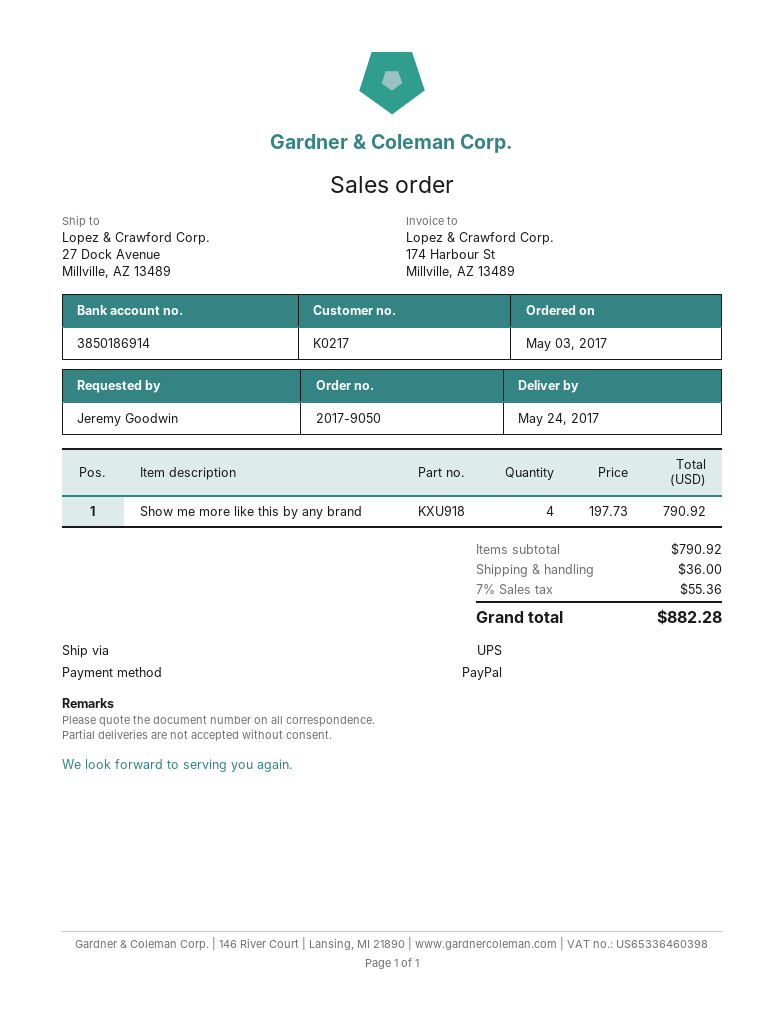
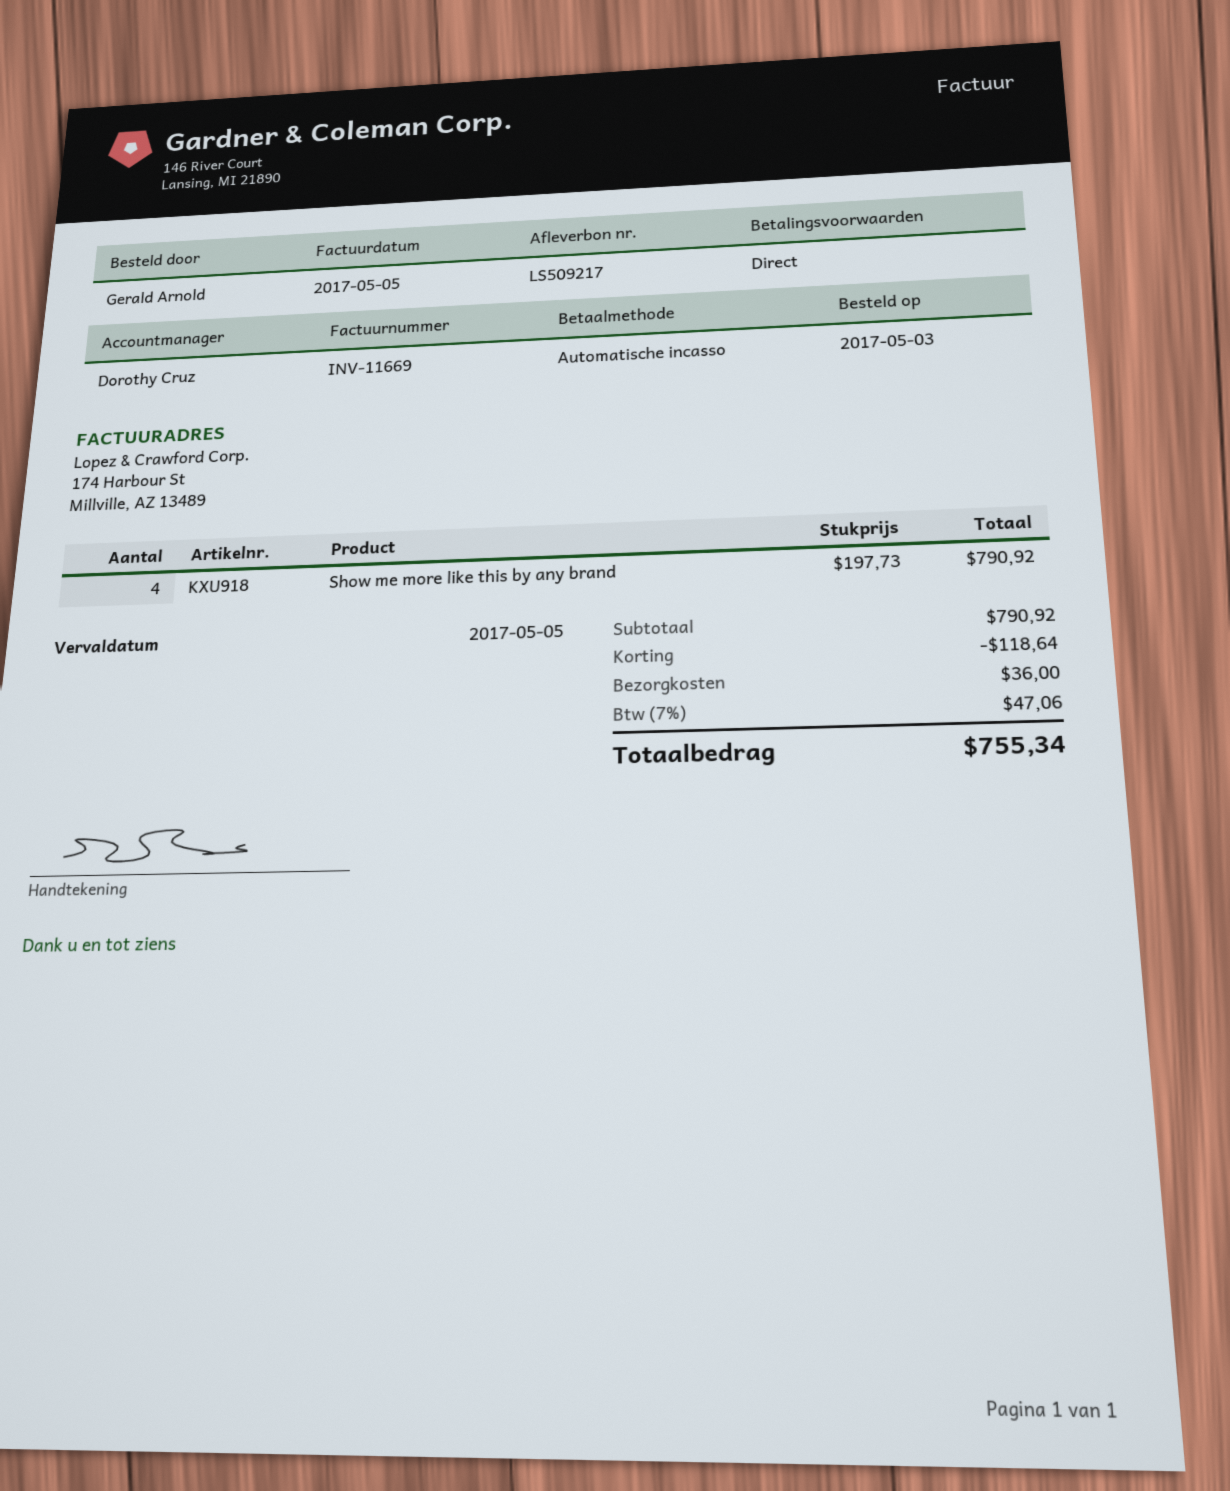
ordered by: Jeremy Goodwin -> Gerald Arnold
payment method: PayPal -> direct debit
discount: none -> 118.64
tax: 7% = 55.36 -> 7% = 47.06
total: 882.28 -> 755.34

